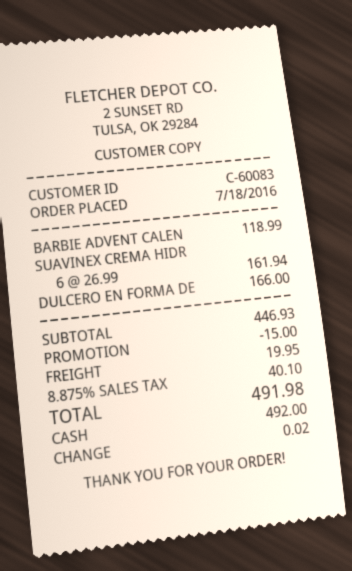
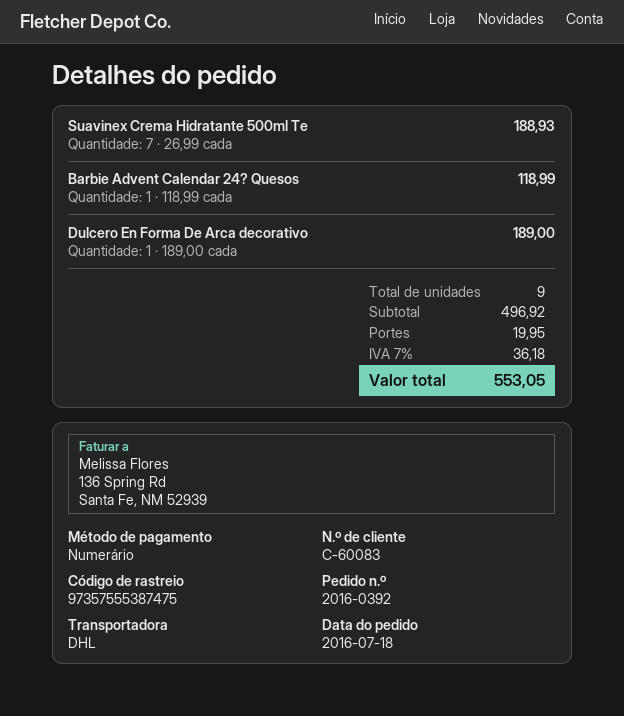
SUAVINEX CREMA HIDR: 6 x 26.99 = 161.94 -> 7 x 26.99 = 188.93
DULCERO EN FORMA DE: 1 x 166.00 = 166.00 -> 1 x 189.00 = 189.00
subtotal: 446.93 -> 496.92
discount: 15.00 -> none
tax: 8.875% = 40.10 -> 7% = 36.18
total: 491.98 -> 553.05

